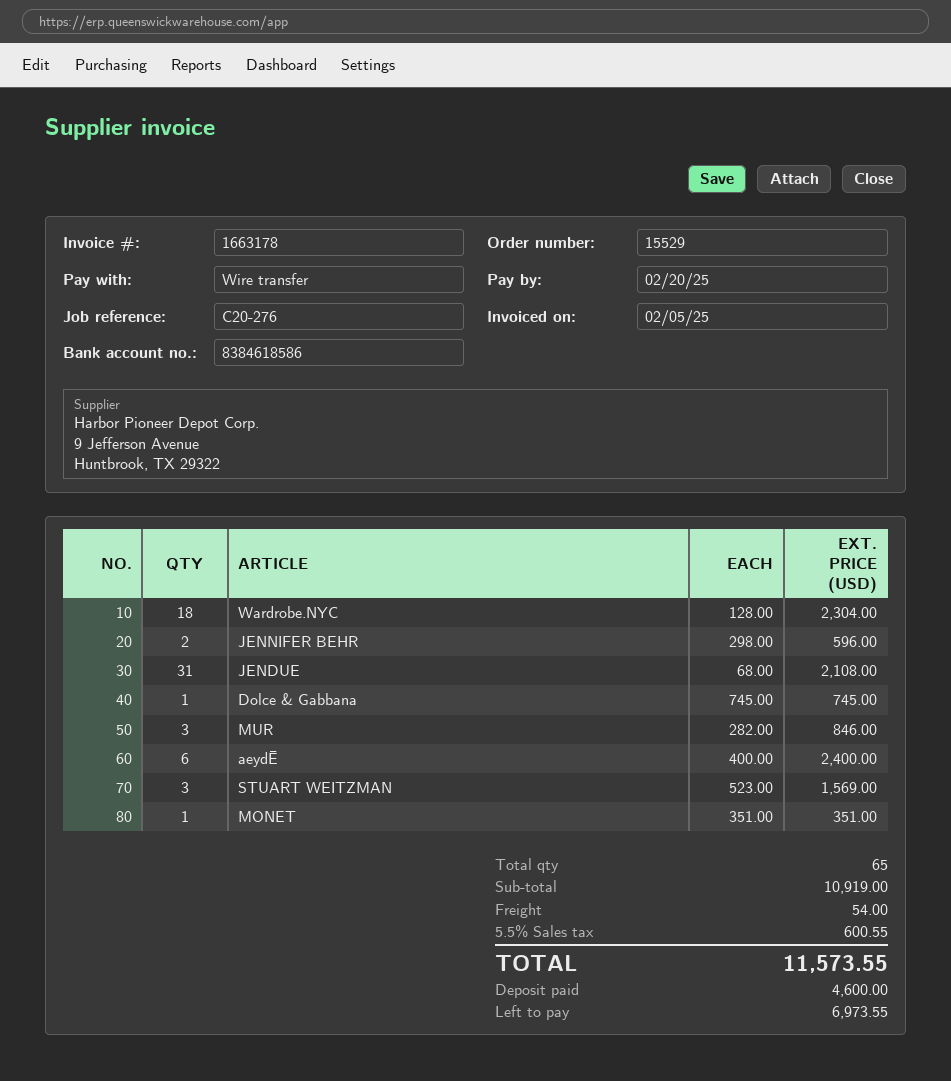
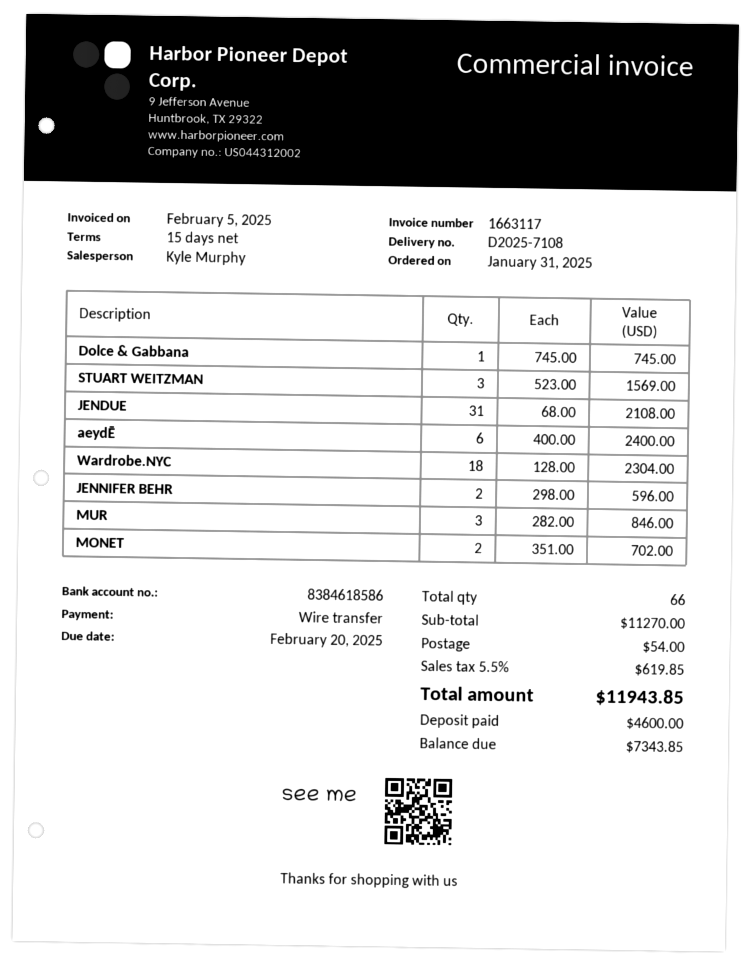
invoice number: 1663178 -> 1663117
MONET: 1 x 351.00 = 351.00 -> 2 x 351.00 = 702.00
total quantity: 65 -> 66
subtotal: 10919.00 -> 11270.00
tax: 5.5% = 600.55 -> 5.5% = 619.85
total: 11573.55 -> 11943.85
balance: 6973.55 -> 7343.85

